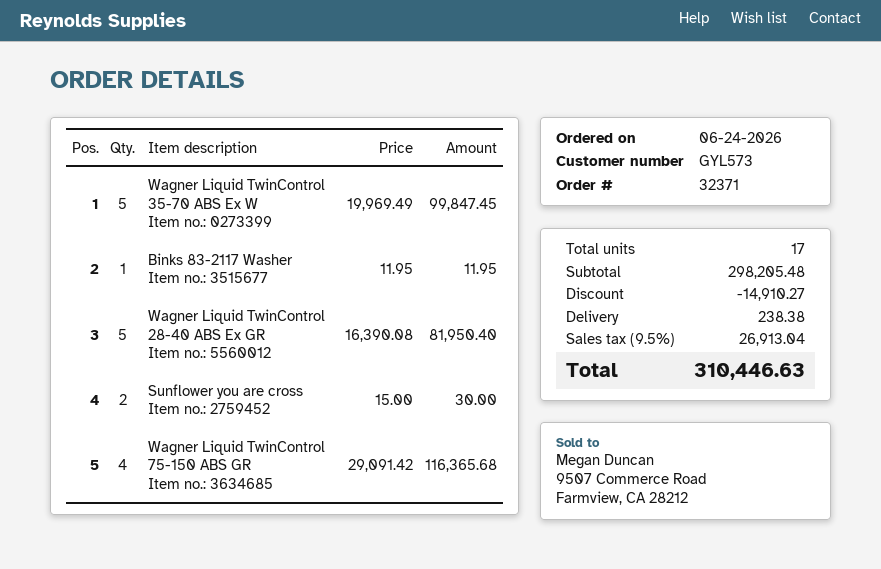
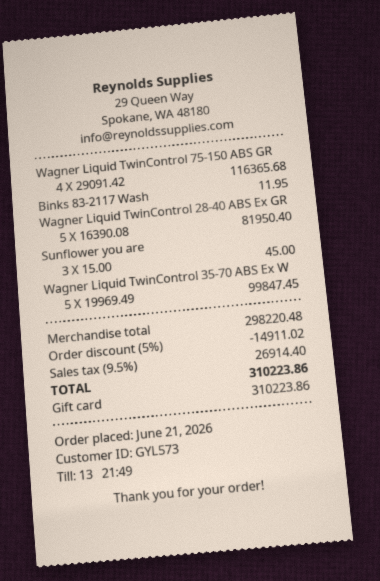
order date: 2026-06-24 -> 2026-06-21
Sunflower you are cross: 2 x 15.00 = 30.00 -> 3 x 15.00 = 45.00
subtotal: 298205.48 -> 298220.48
discount: 14910.27 -> 14911.02
shipping: 238.38 -> none
tax: 9.5% = 26913.04 -> 9.5% = 26914.40
total: 310446.63 -> 310223.86

